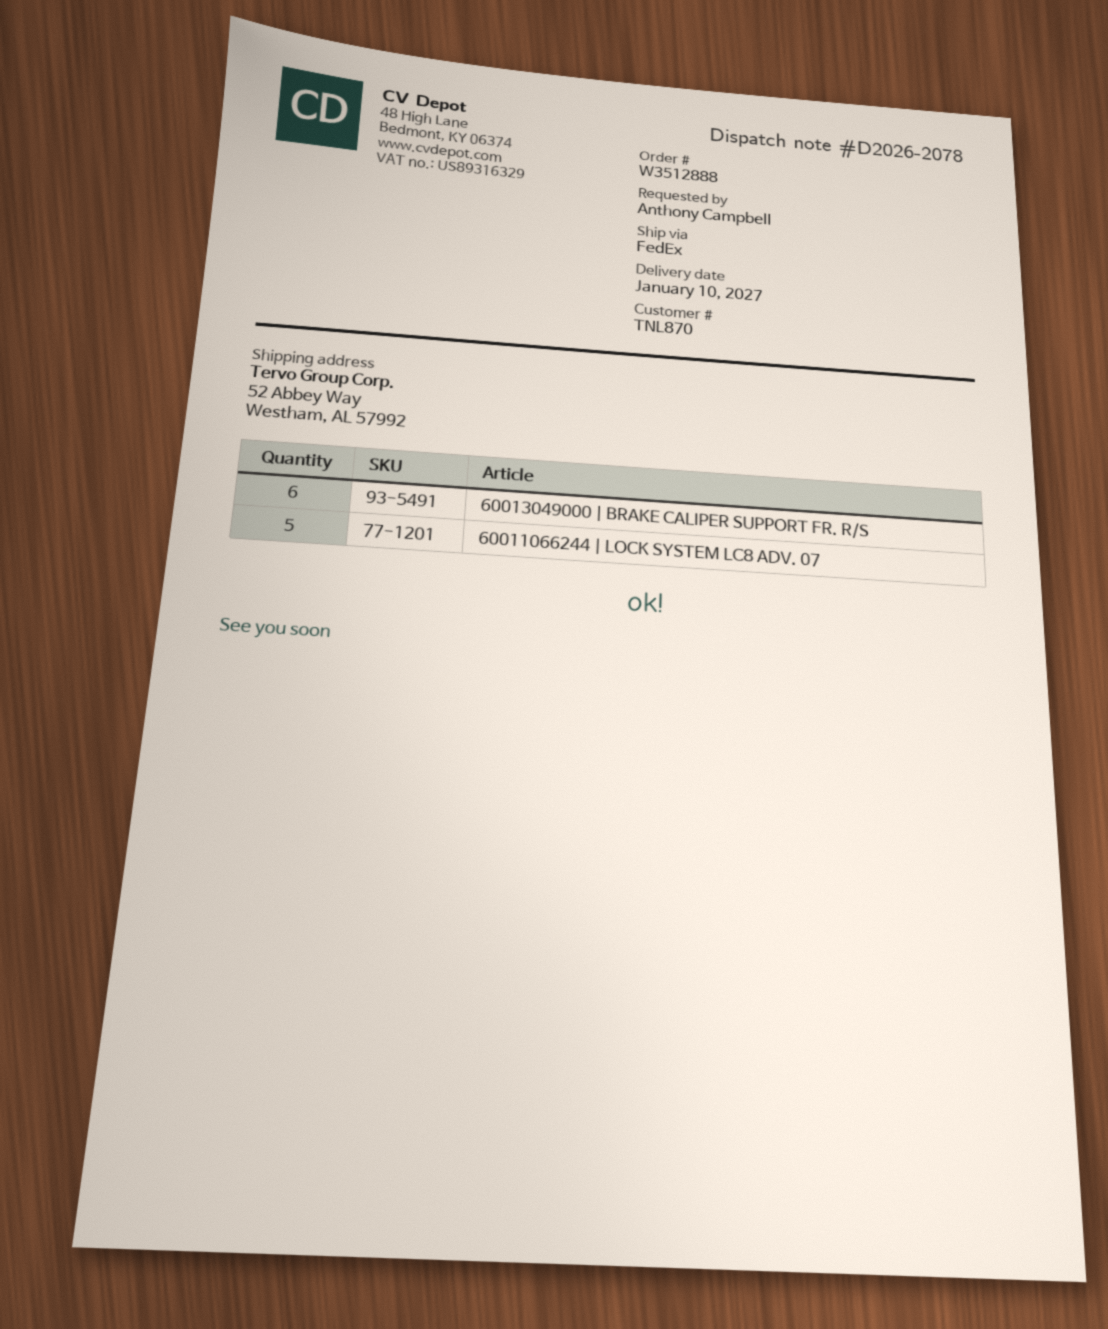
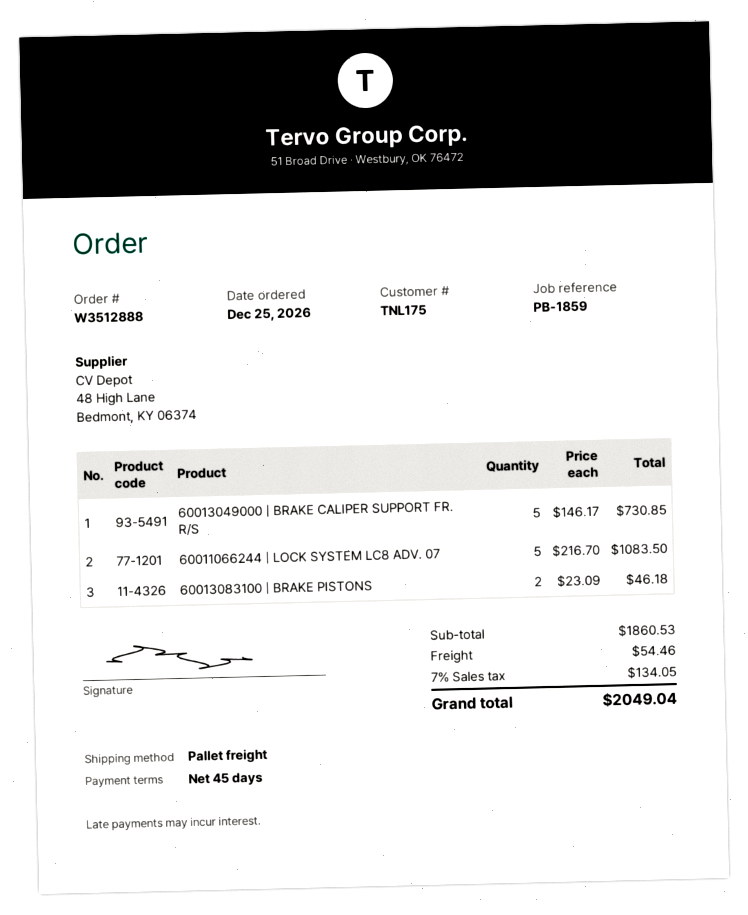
customer number: TNL870 -> TNL175
shipping method: FedEx -> pallet freight
60013049000 | BRAKE CALIPER SUPPORT FR. R/S: 6 -> 5
60013083100 | BRAKE PISTONS: none -> 2

